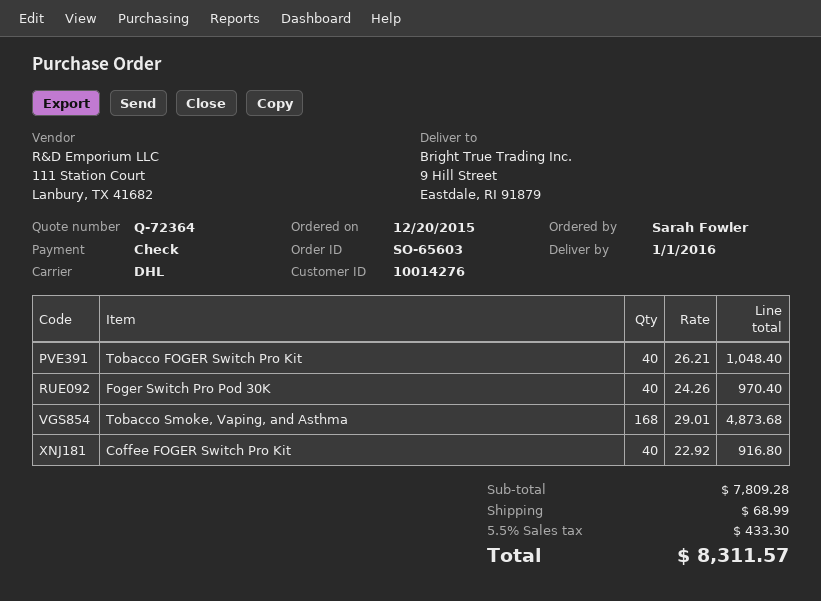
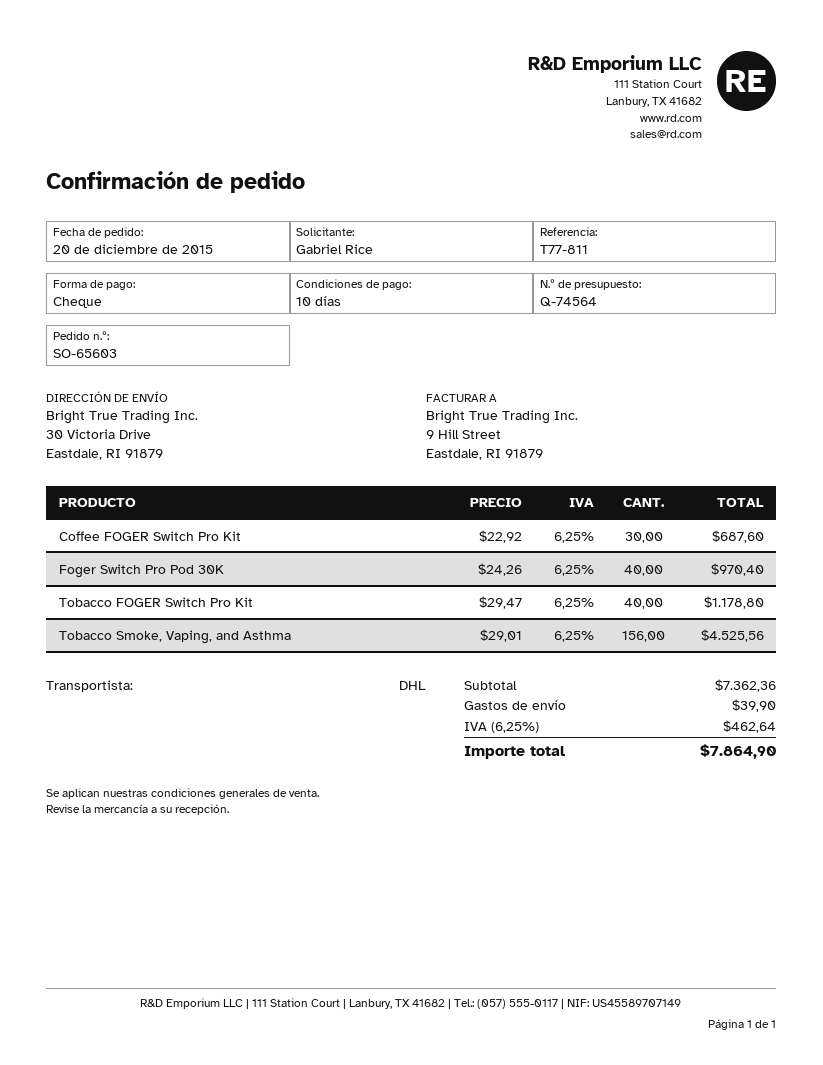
quote number: Q-72364 -> Q-74564
ordered by: Sarah Fowler -> Gabriel Rice
ship to: 9 Hill Street, Eastdale, RI 91879 -> 30 Victoria Drive, Eastdale, RI 91879
Tobacco FOGER Switch Pro Kit: 40 x 26.21 = 1048.40 -> 40 x 29.47 = 1178.80
Tobacco Smoke, Vaping, and Asthma: 168 x 29.01 = 4873.68 -> 156 x 29.01 = 4525.56
Coffee FOGER Switch Pro Kit: 40 x 22.92 = 916.80 -> 30 x 22.92 = 687.60
subtotal: 7809.28 -> 7362.36
shipping: 68.99 -> 39.90
tax: 5.5% = 433.30 -> 6.25% = 462.64
total: 8311.57 -> 7864.90

